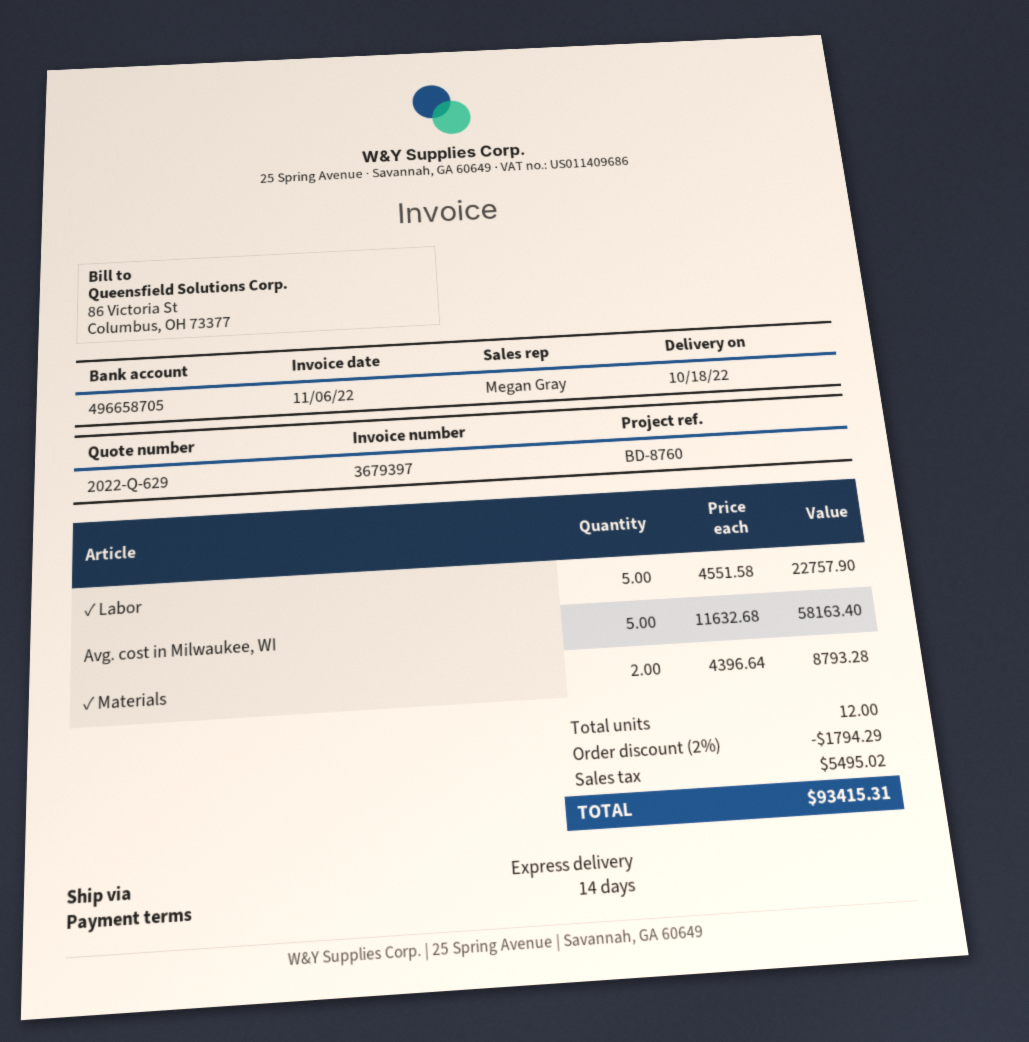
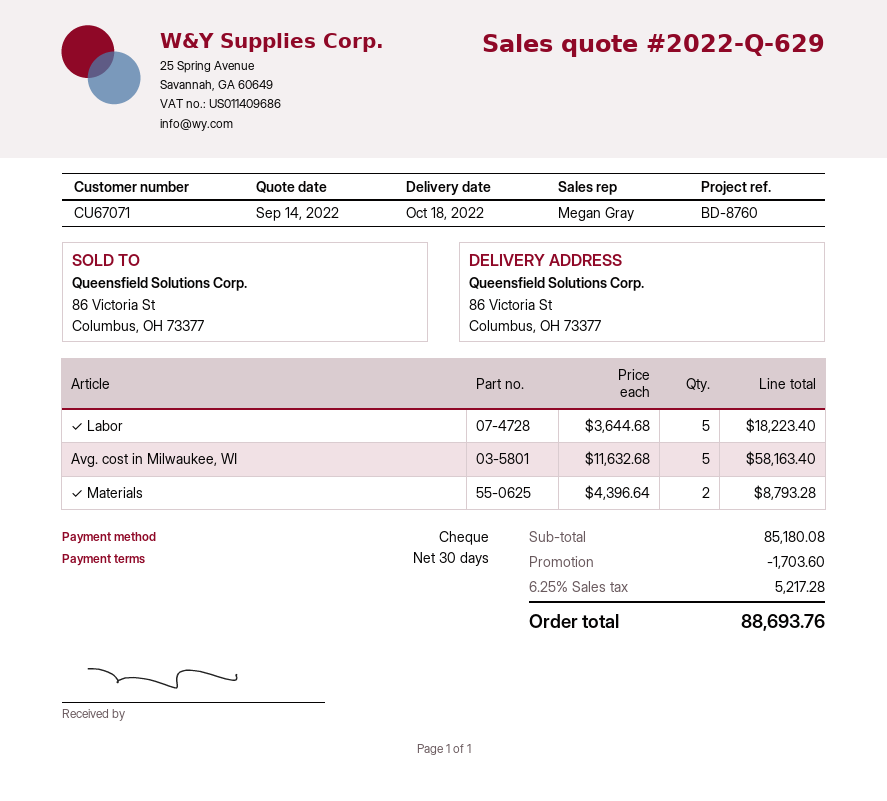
payment terms: 14 days -> 30 days
✓ Labor: 5 x 4551.58 = 22757.90 -> 5 x 3644.68 = 18223.40
discount: 1794.29 -> 1703.60
tax: 5495.02 -> 5217.28
total: 93415.31 -> 88693.76

